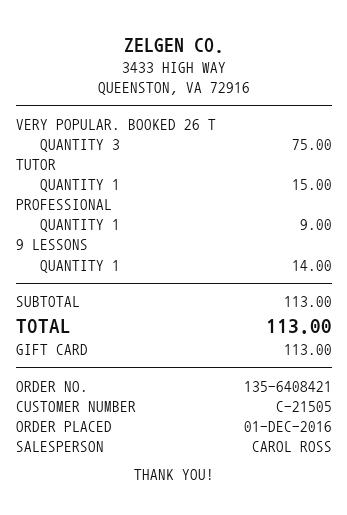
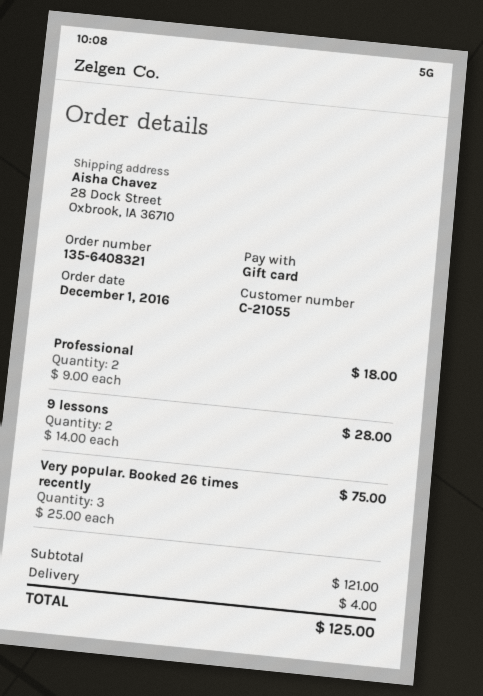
order number: 135-6408421 -> 135-6408321
customer number: C-21505 -> C-21055
TUTOR: 1 for 15.00 -> none
PROFESSIONAL: 1 for 9.00 -> 2 for 18.00
9 LESSONS: 1 for 14.00 -> 2 for 28.00
subtotal: 113.00 -> 121.00
shipping: none -> 4.00
total: 113.00 -> 125.00

